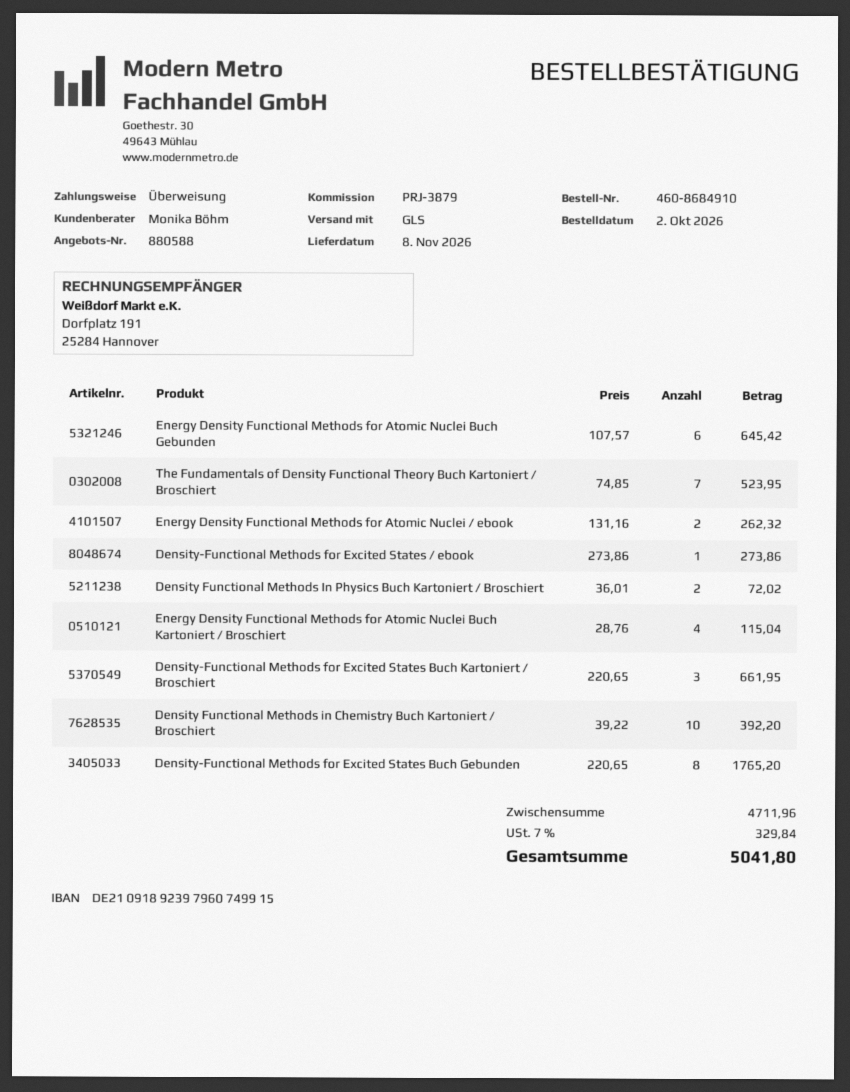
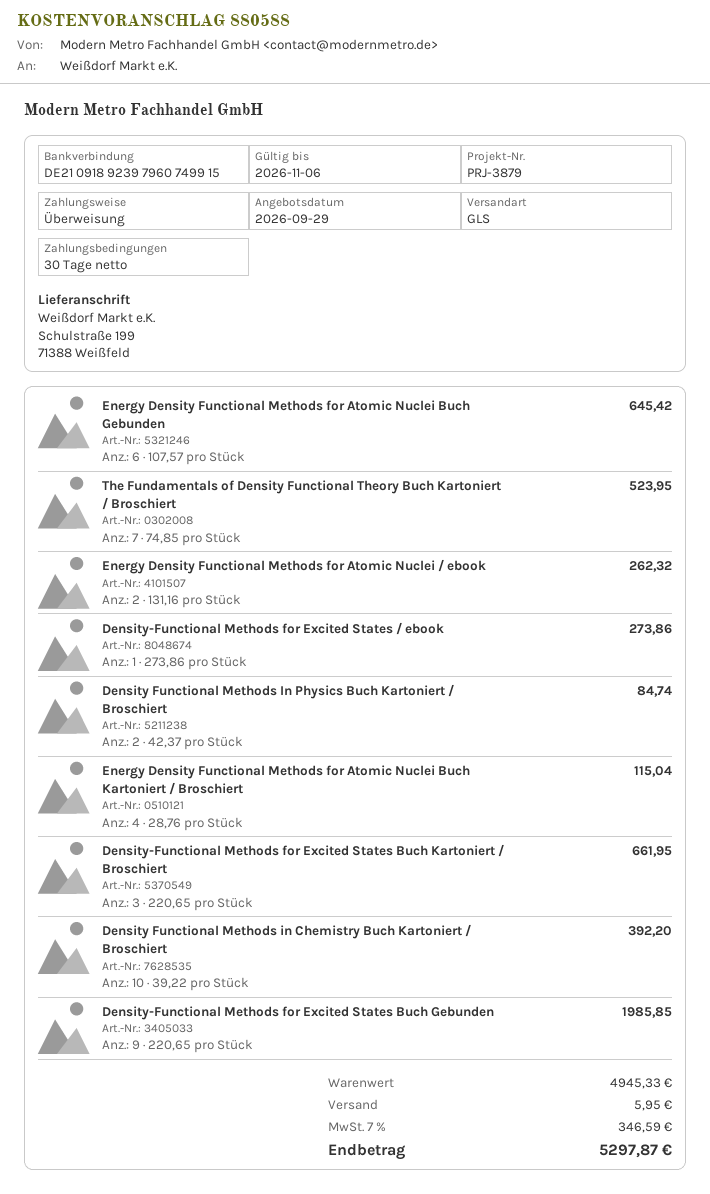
Density Functional Methods In Physics Buch Kartoniert / Broschiert: 2 x 36.01 = 72.02 -> 2 x 42.37 = 84.74
Density-Functional Methods for Excited States Buch Gebunden: 8 x 220.65 = 1765.20 -> 9 x 220.65 = 1985.85
subtotal: 4711.96 -> 4945.33
shipping: none -> 5.95
tax: 7% = 329.84 -> 7% = 346.59
total: 5041.80 -> 5297.87

